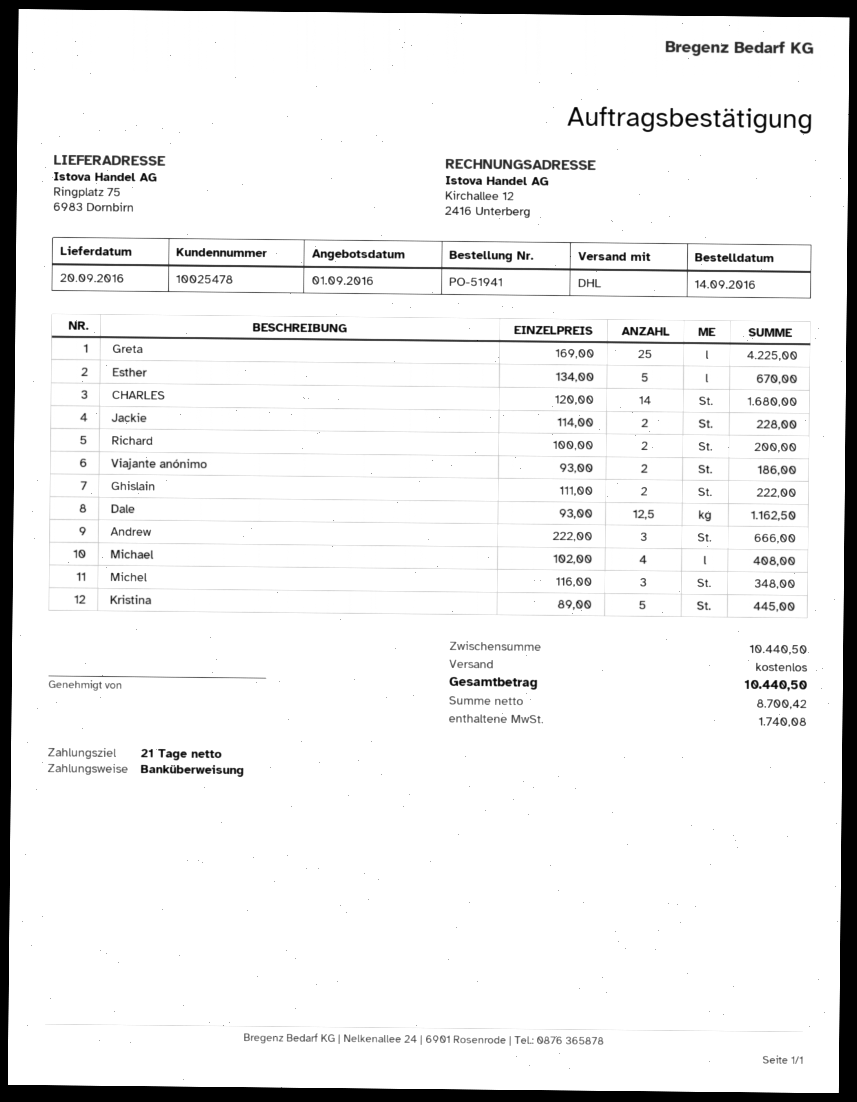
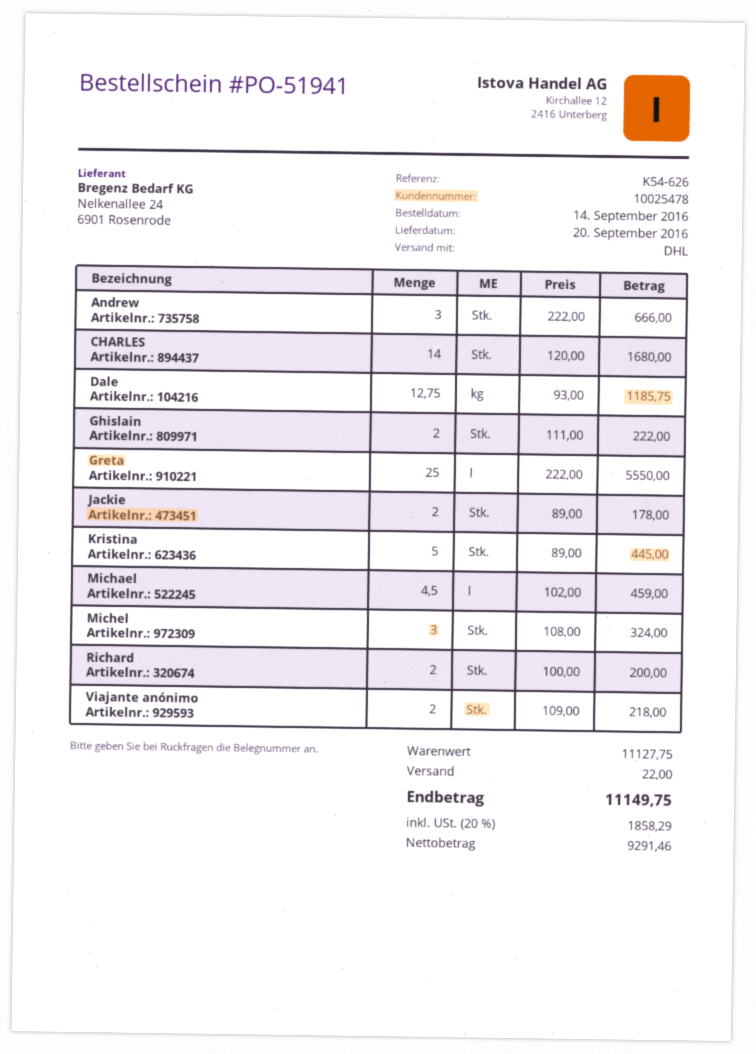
Greta: 25 x 169.00 = 4225.00 -> 25 x 222.00 = 5550.00
Esther: 5 x 134.00 = 670.00 -> none
Jackie: 2 x 114.00 = 228.00 -> 2 x 89.00 = 178.00
Viajante anónimo: 2 x 93.00 = 186.00 -> 2 x 109.00 = 218.00
Dale: 12.5 x 93.00 = 1162.50 -> 12.75 x 93.00 = 1185.75
Michael: 4 x 102.00 = 408.00 -> 4.5 x 102.00 = 459.00
Michel: 3 x 116.00 = 348.00 -> 3 x 108.00 = 324.00
subtotal: 10440.50 -> 11127.75
shipping: 0.00 -> 22.00
net: 8700.42 -> 9291.46
tax: 1740.08 -> 1858.29
total: 10440.50 -> 11149.75

